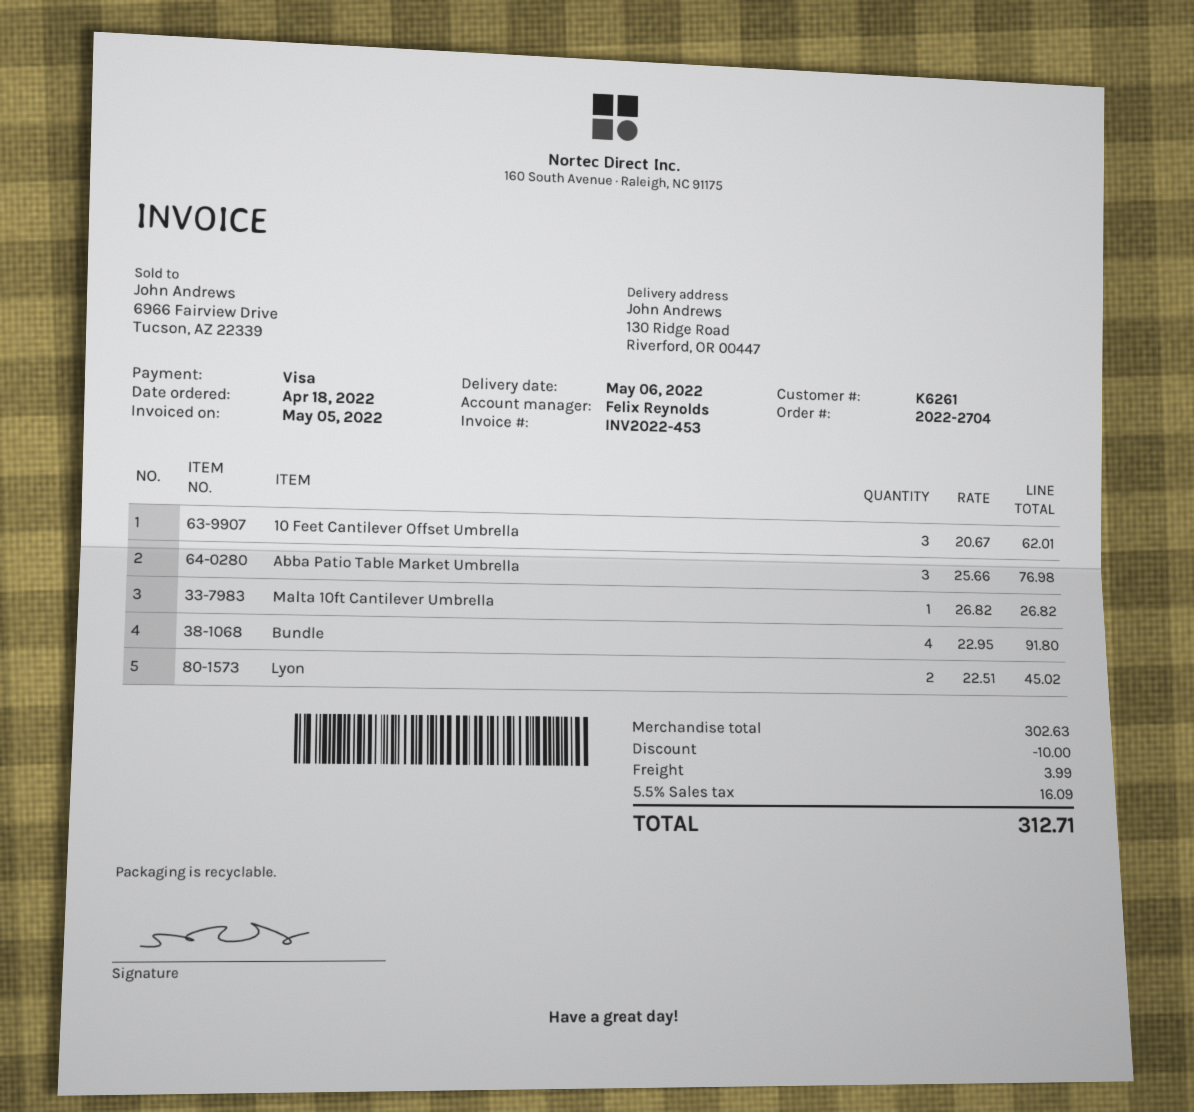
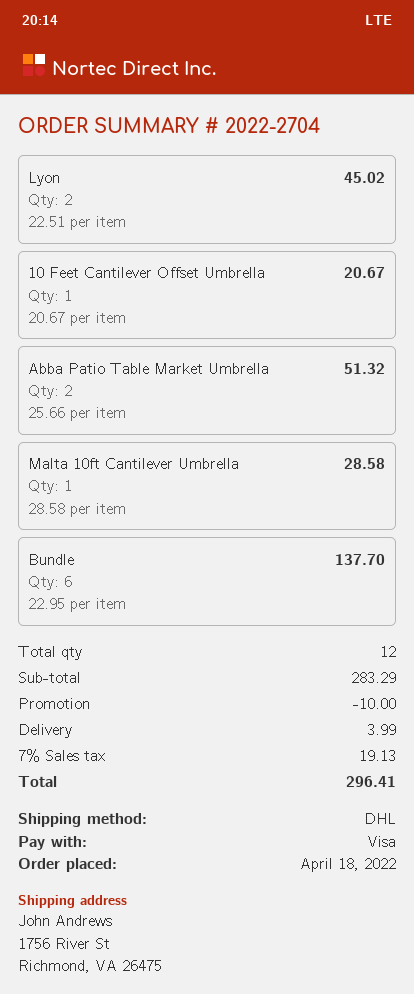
ship to: 130 Ridge Road, Riverford, OR 00447 -> 1756 River St, Richmond, VA 26475
10 Feet Cantilever Offset Umbrella: 3 x 20.67 = 62.01 -> 1 x 20.67 = 20.67
Abba Patio Table Market Umbrella: 3 x 25.66 = 76.98 -> 2 x 25.66 = 51.32
Malta 10ft Cantilever Umbrella: 1 x 26.82 = 26.82 -> 1 x 28.58 = 28.58
Bundle: 4 x 22.95 = 91.80 -> 6 x 22.95 = 137.70
subtotal: 302.63 -> 283.29
tax: 5.5% = 16.09 -> 7% = 19.13
total: 312.71 -> 296.41

